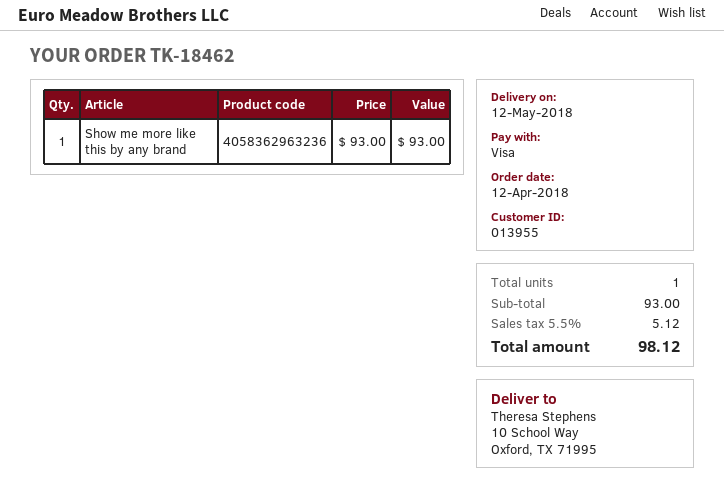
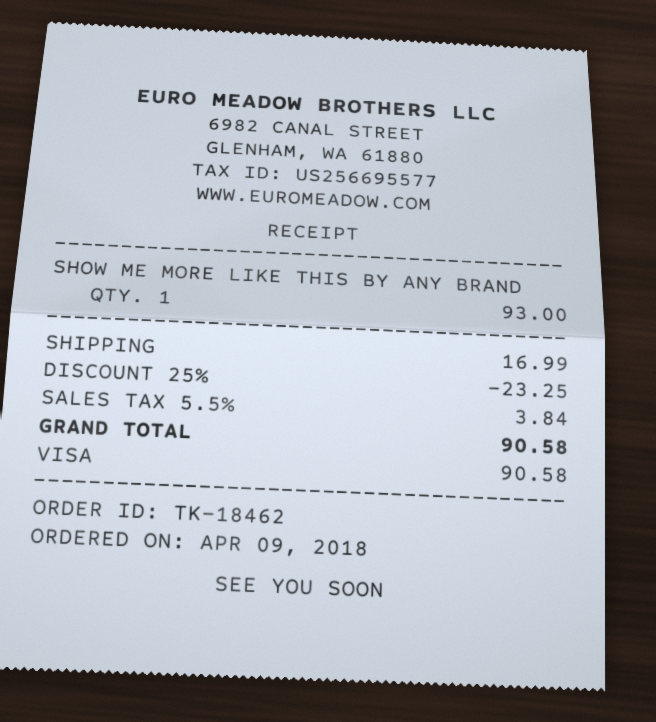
order date: 2018-04-12 -> 2018-04-09
discount: none -> 25% = 23.25
shipping: none -> 16.99
tax: 5.5% = 5.12 -> 5.5% = 3.84
total: 98.12 -> 90.58

